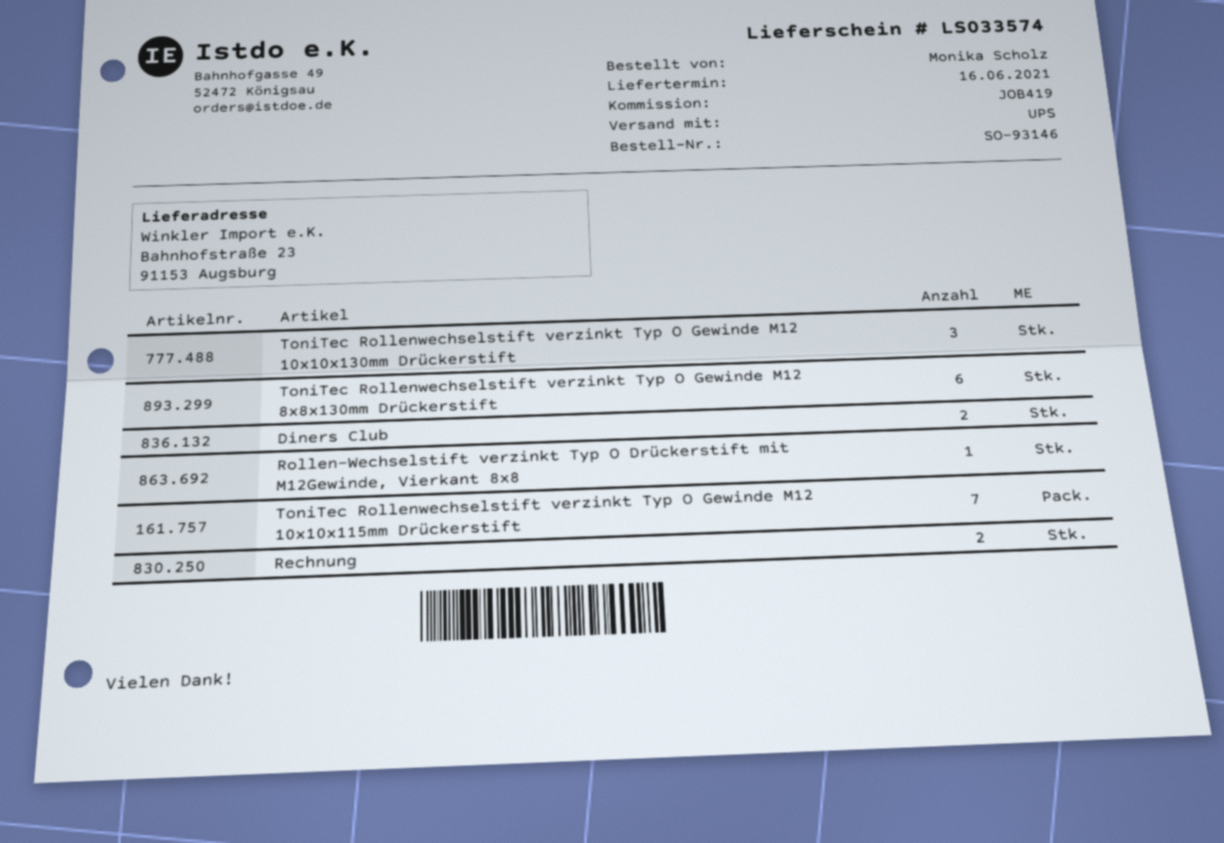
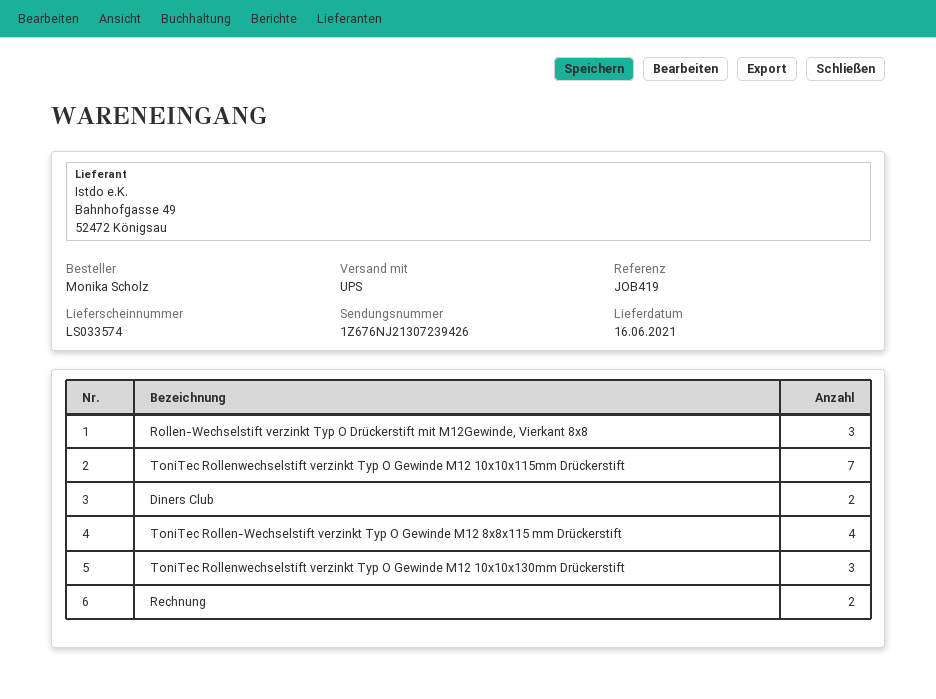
ToniTec Rollenwechselstift verzinkt Typ O Gewinde M12 8x8x130mm Drückerstift: 6 -> none
Rollen-Wechselstift verzinkt Typ O Drückerstift mit M12Gewinde, Vierkant 8x8: 1 -> 3
ToniTec Rollen-Wechselstift verzinkt Typ O Gewinde M12 8x8x115 mm Drückerstift: none -> 4

